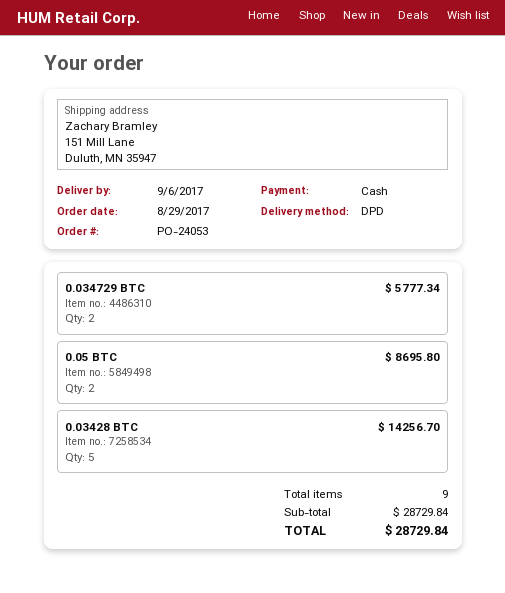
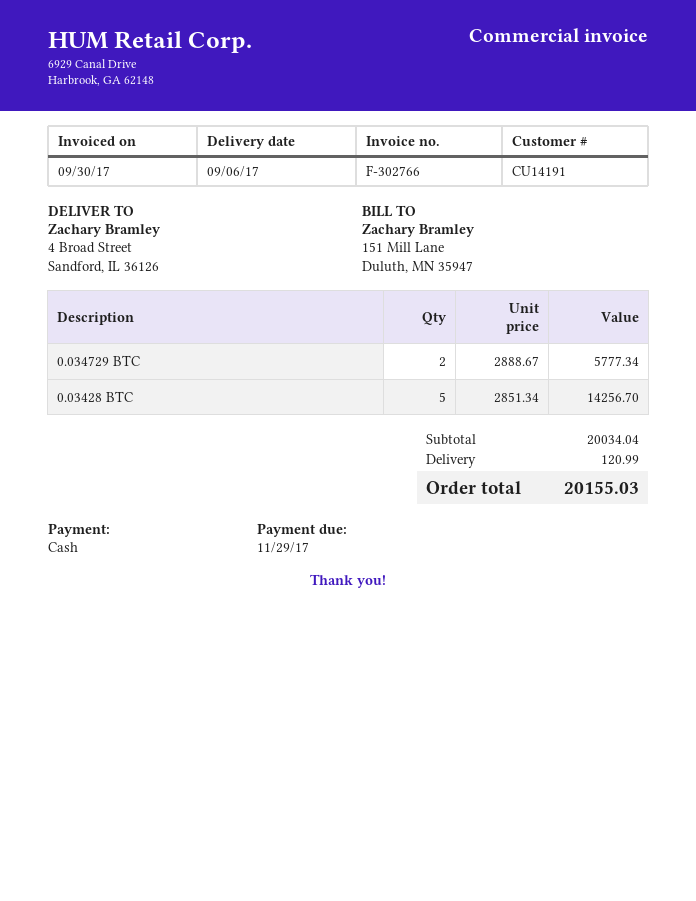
ship to: 151 Mill Lane, Duluth, MN 35947 -> 4 Broad Street, Sandford, IL 36126
0.05 BTC: 2 for 8695.80 -> none
subtotal: 28729.84 -> 20034.04
shipping: none -> 120.99
total: 28729.84 -> 20155.03

